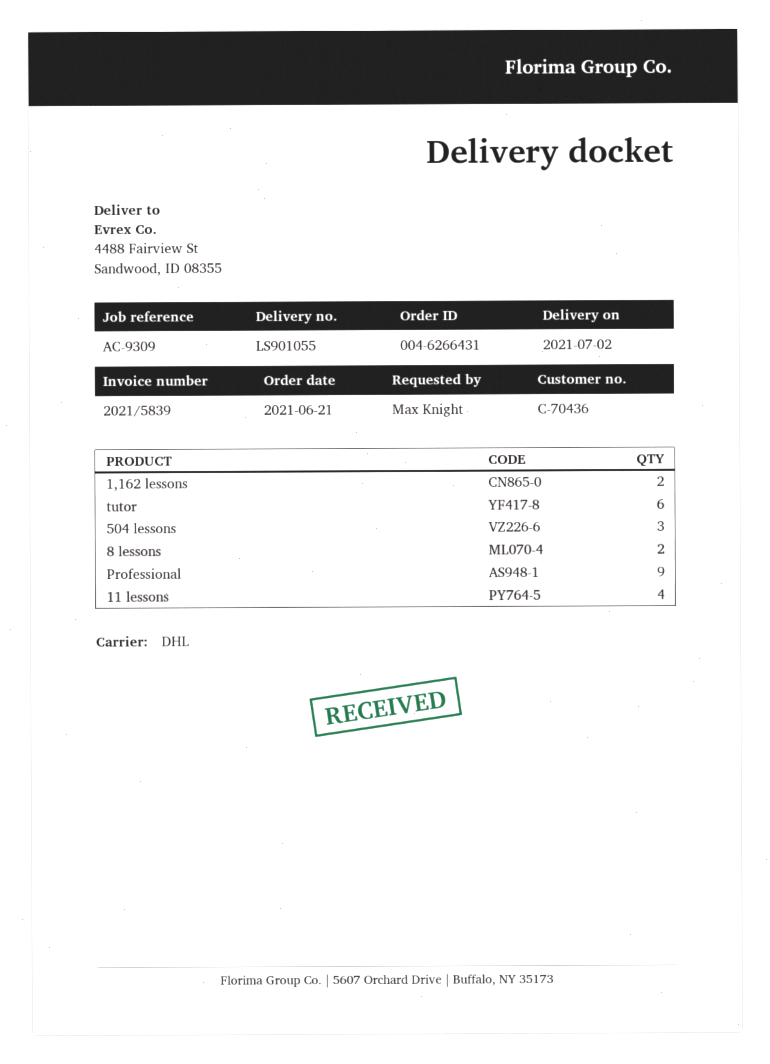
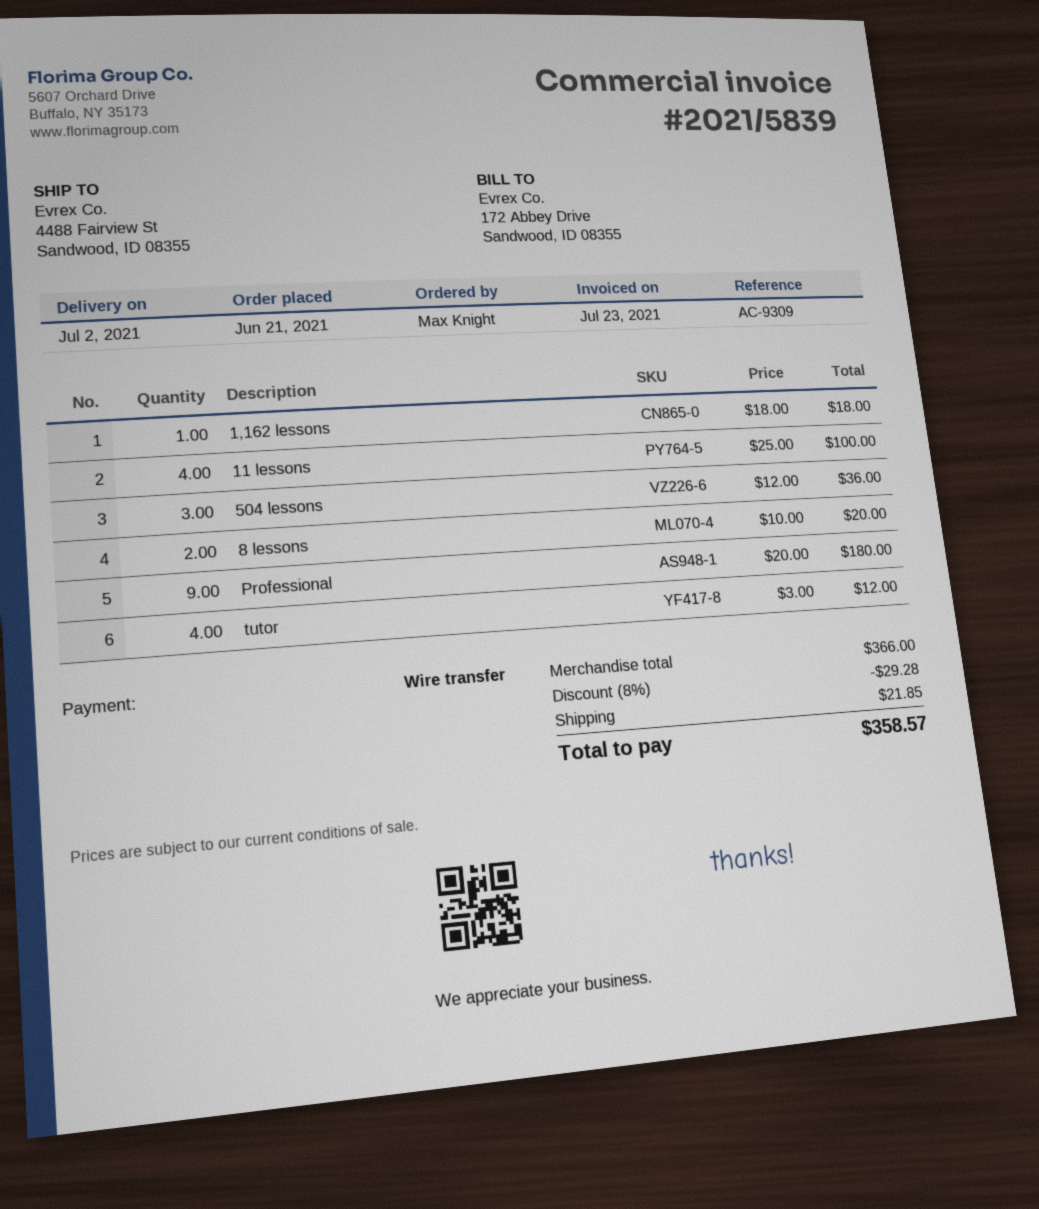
1,162 lessons: 2 -> 1
tutor: 6 -> 4

